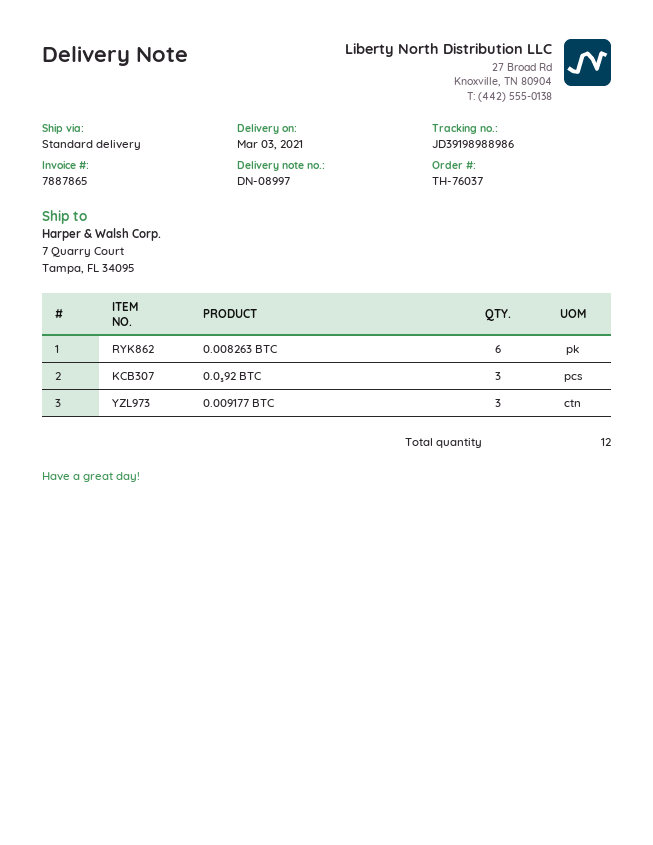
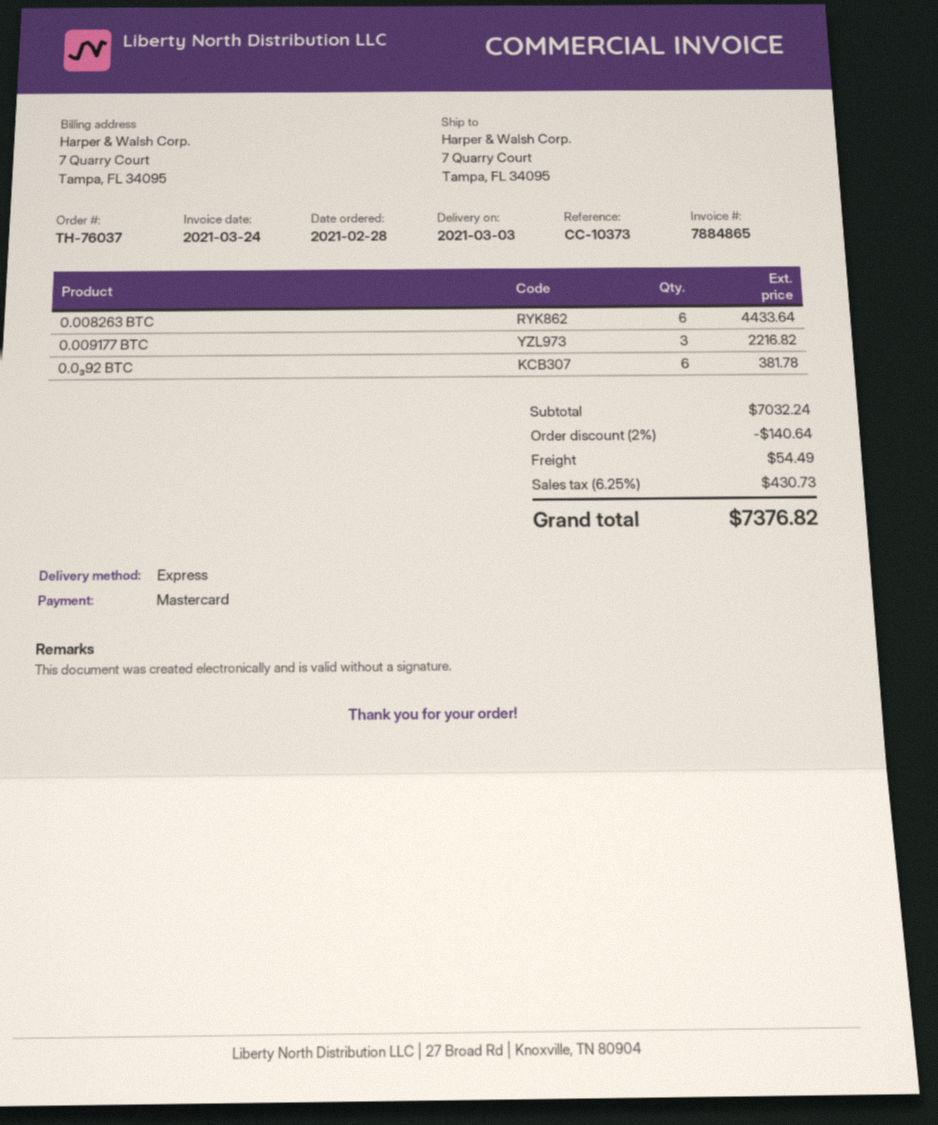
invoice number: 7887865 -> 7884865
shipping method: standard -> express
0.0₃92 BTC: 3 -> 6

